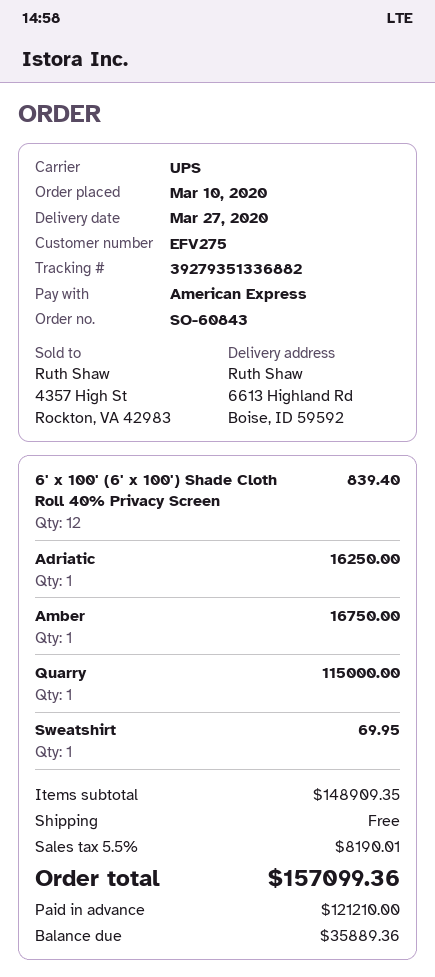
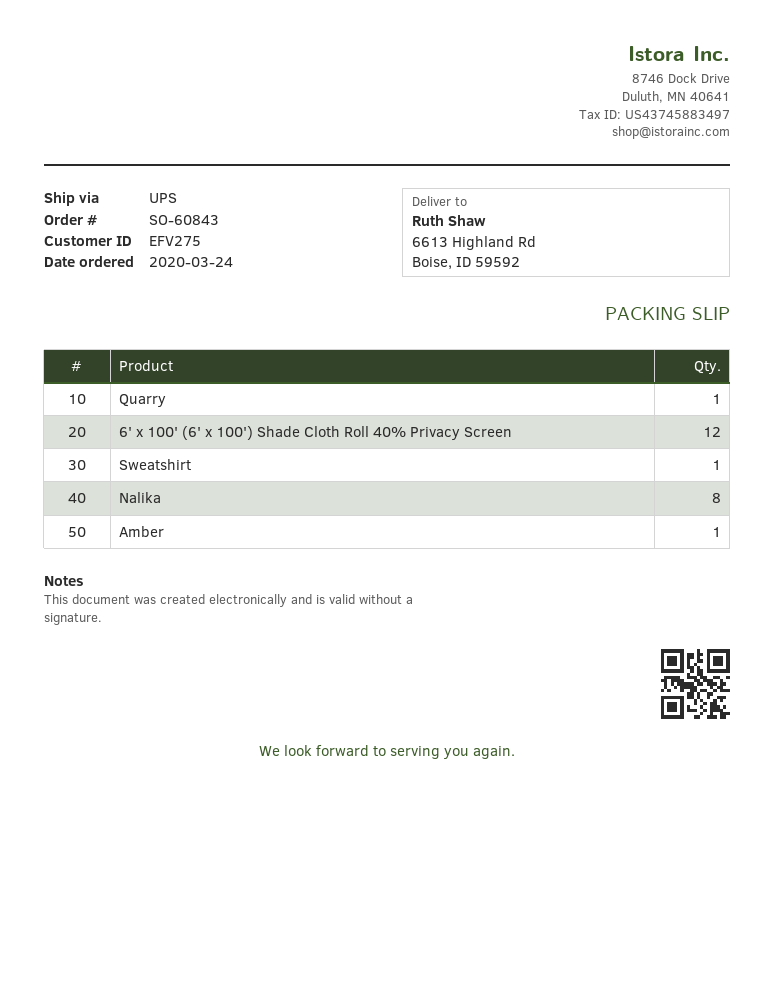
order date: 2020-03-10 -> 2020-03-24
Adriatic: 1 -> none
Nalika: none -> 8

